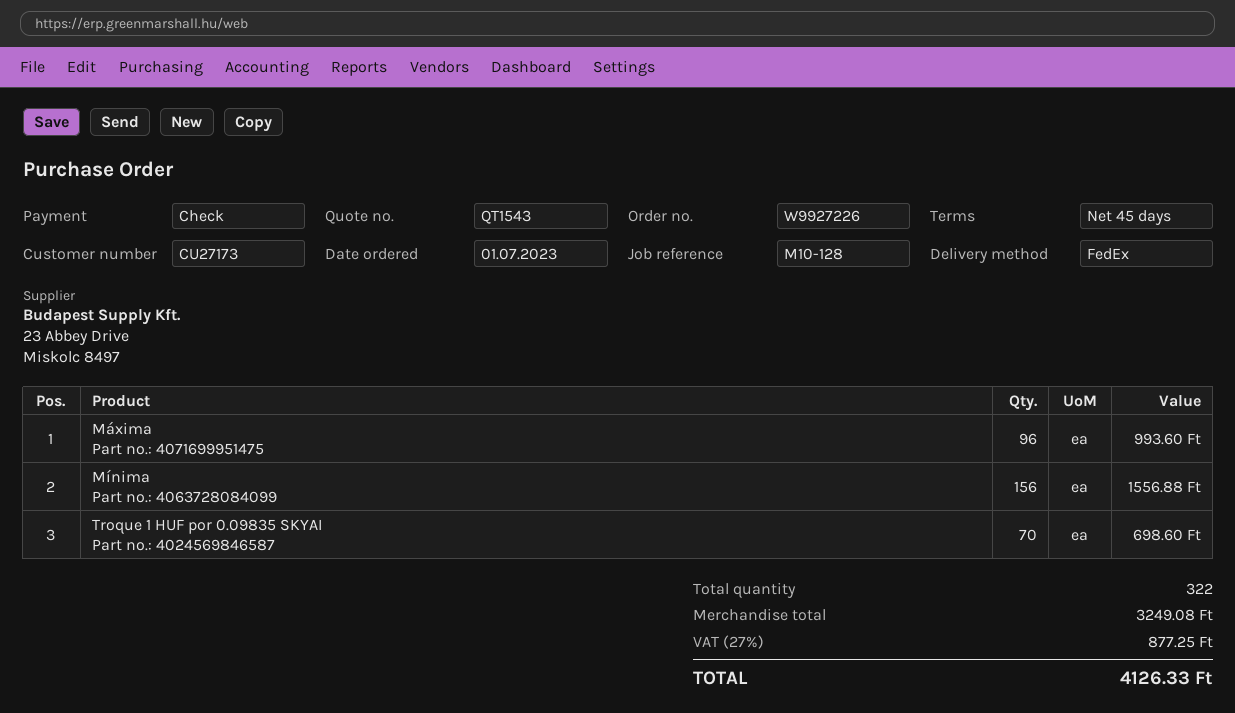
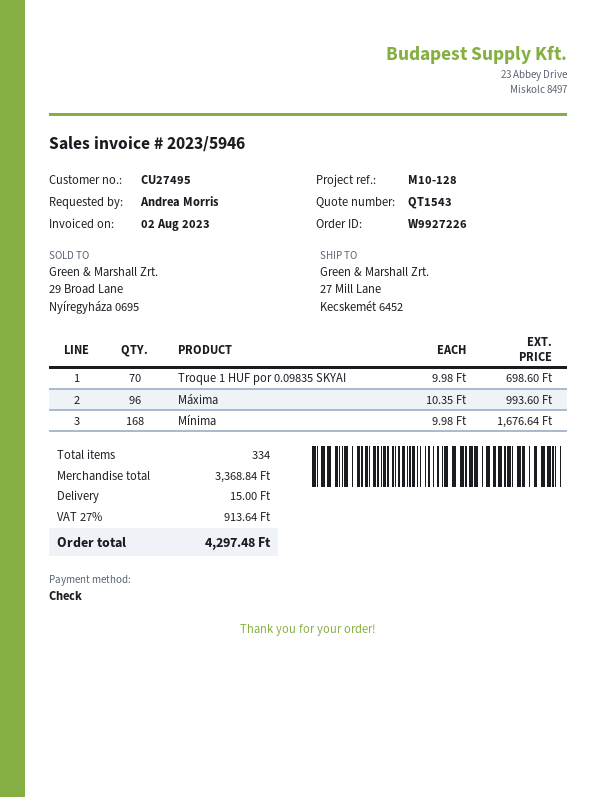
customer number: CU27173 -> CU27495
Mínima: 156 for 1556.88 -> 168 for 1676.64
total quantity: 322 -> 334
subtotal: 3249.08 -> 3368.84
shipping: none -> 15.00
tax: 27% = 877.25 -> 27% = 913.64
total: 4126.33 -> 4297.48

